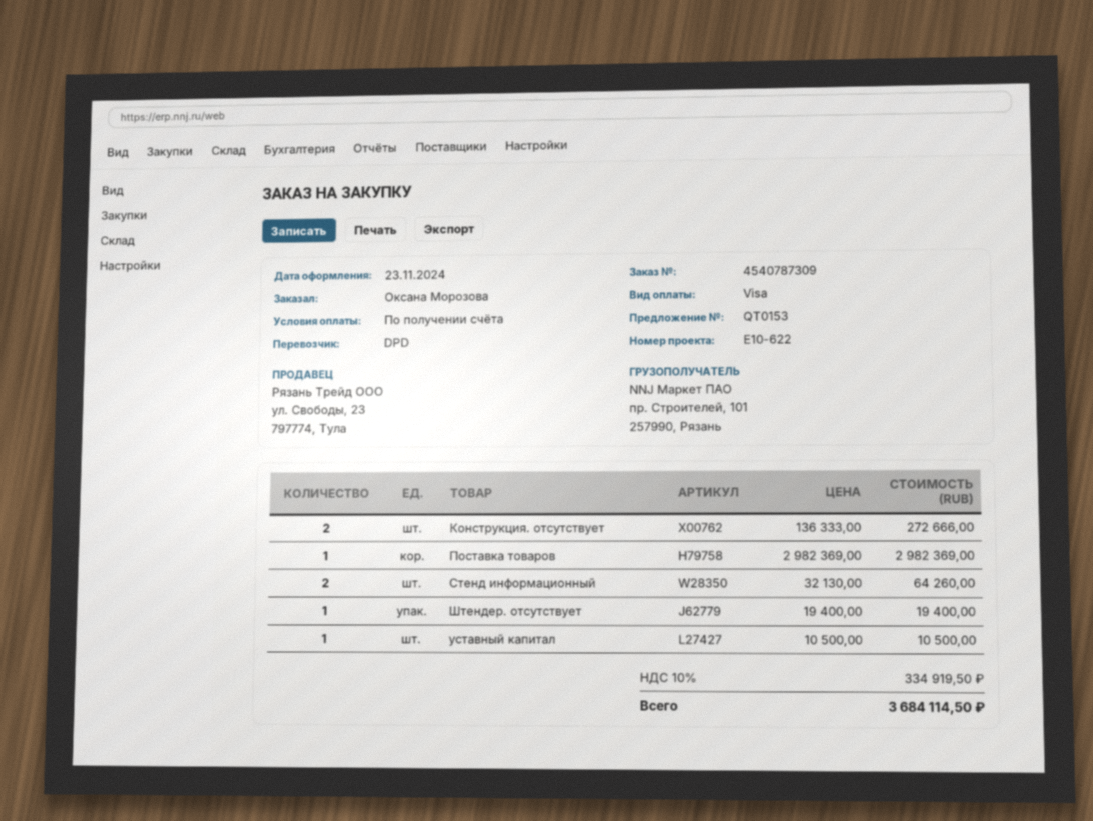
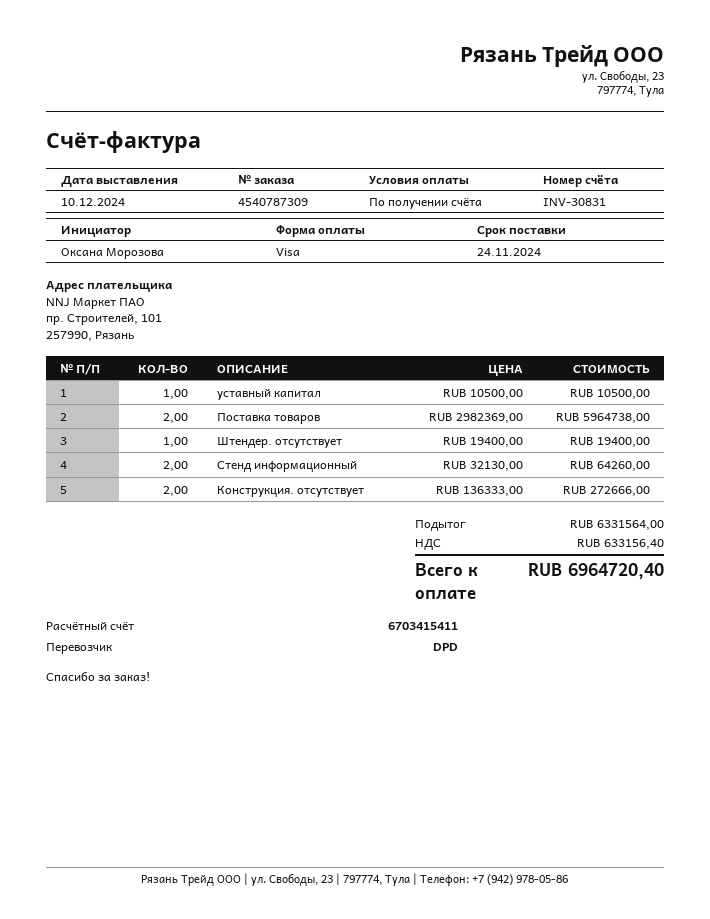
Поставка товаров: 1 x 2982369.00 = 2982369.00 -> 2 x 2982369.00 = 5964738.00
tax: 334919.50 -> 633156.40
total: 3684114.50 -> 6964720.40

